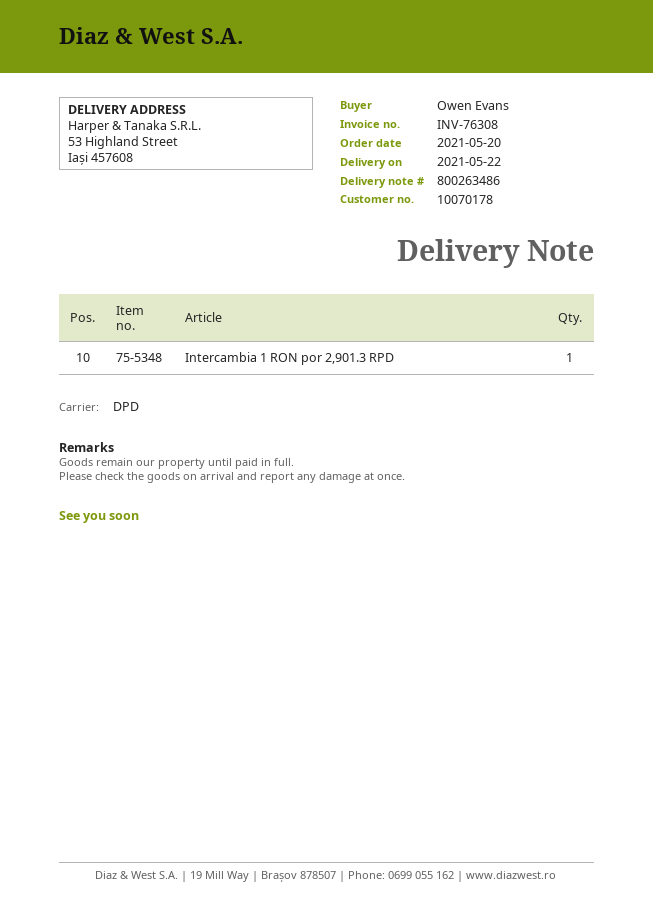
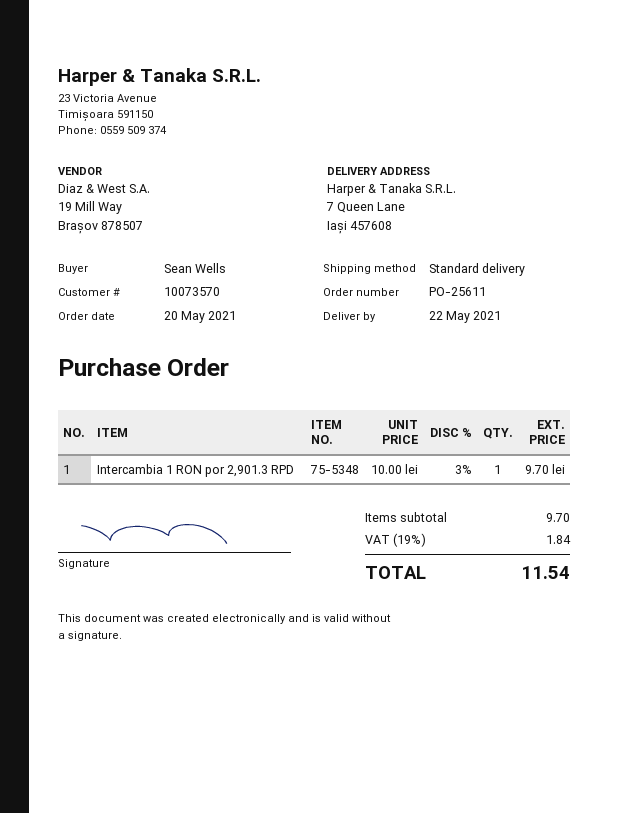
customer number: 10070178 -> 10073570
ordered by: Owen Evans -> Sean Wells
shipping method: DPD -> standard
ship to: 53 Highland Street, Iași 457608 -> 7 Queen Lane, Iași 457608

